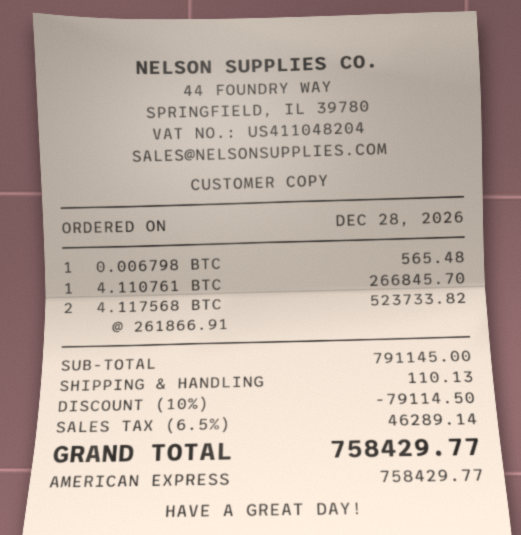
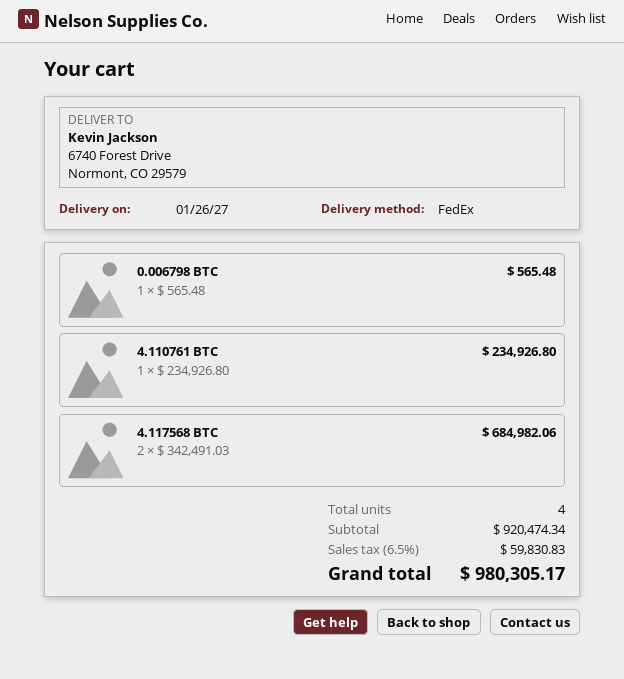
4.110761 BTC: 1 x 266845.70 = 266845.70 -> 1 x 234926.80 = 234926.80
4.117568 BTC: 2 x 261866.91 = 523733.82 -> 2 x 342491.03 = 684982.06
subtotal: 791145.00 -> 920474.34
discount: 10% = 79114.50 -> none
shipping: 110.13 -> none
tax: 6.5% = 46289.14 -> 6.5% = 59830.83
total: 758429.77 -> 980305.17

